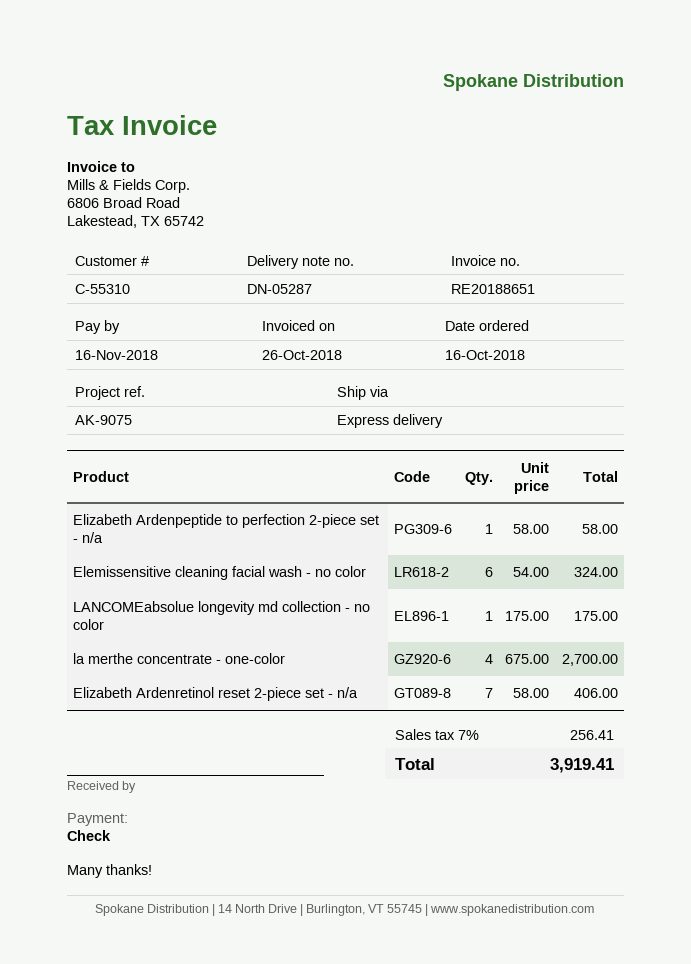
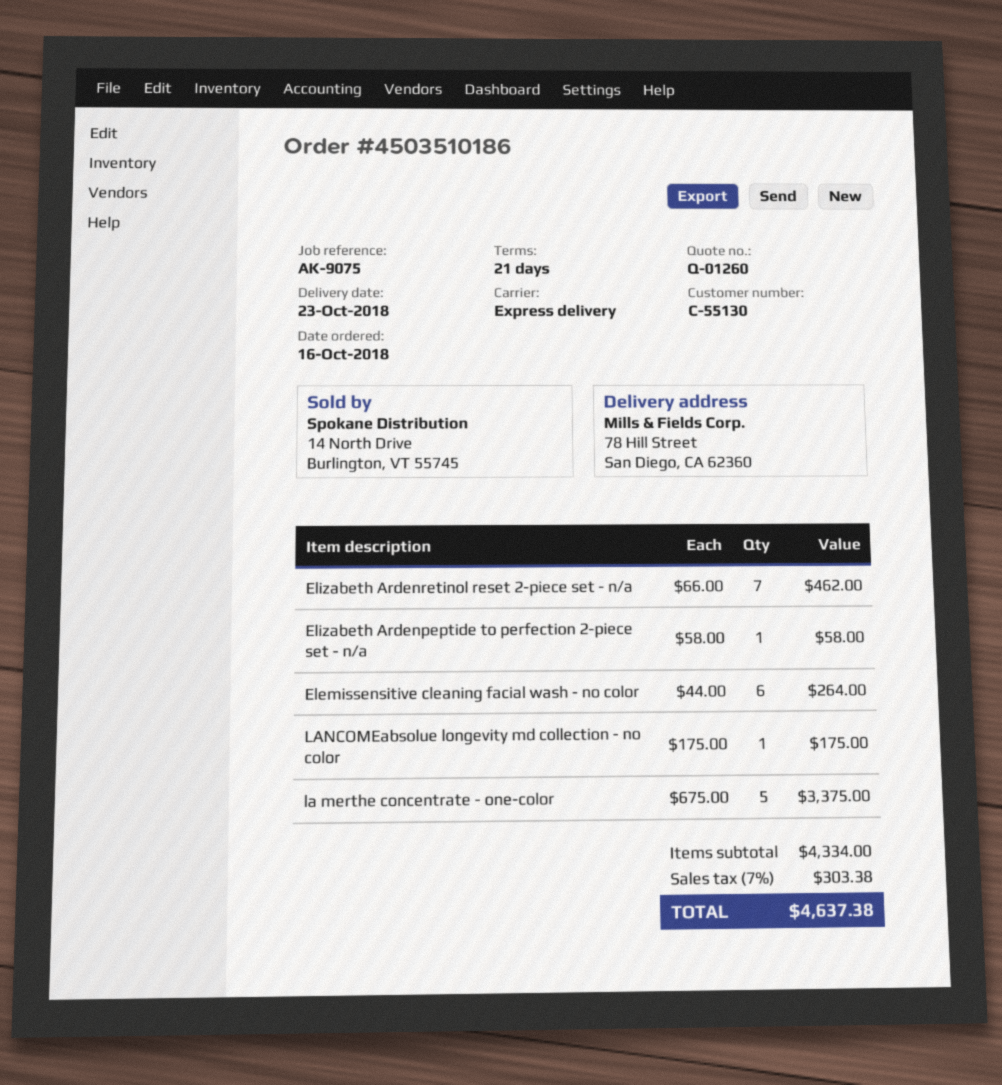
customer number: C-55310 -> C-55130
Elemissensitive cleaning facial wash - no color: 6 x 54.00 = 324.00 -> 6 x 44.00 = 264.00
la merthe concentrate - one-color: 4 x 675.00 = 2700.00 -> 5 x 675.00 = 3375.00
Elizabeth Ardenretinol reset 2-piece set - n/a: 7 x 58.00 = 406.00 -> 7 x 66.00 = 462.00
tax: 7% = 256.41 -> 7% = 303.38
total: 3919.41 -> 4637.38

